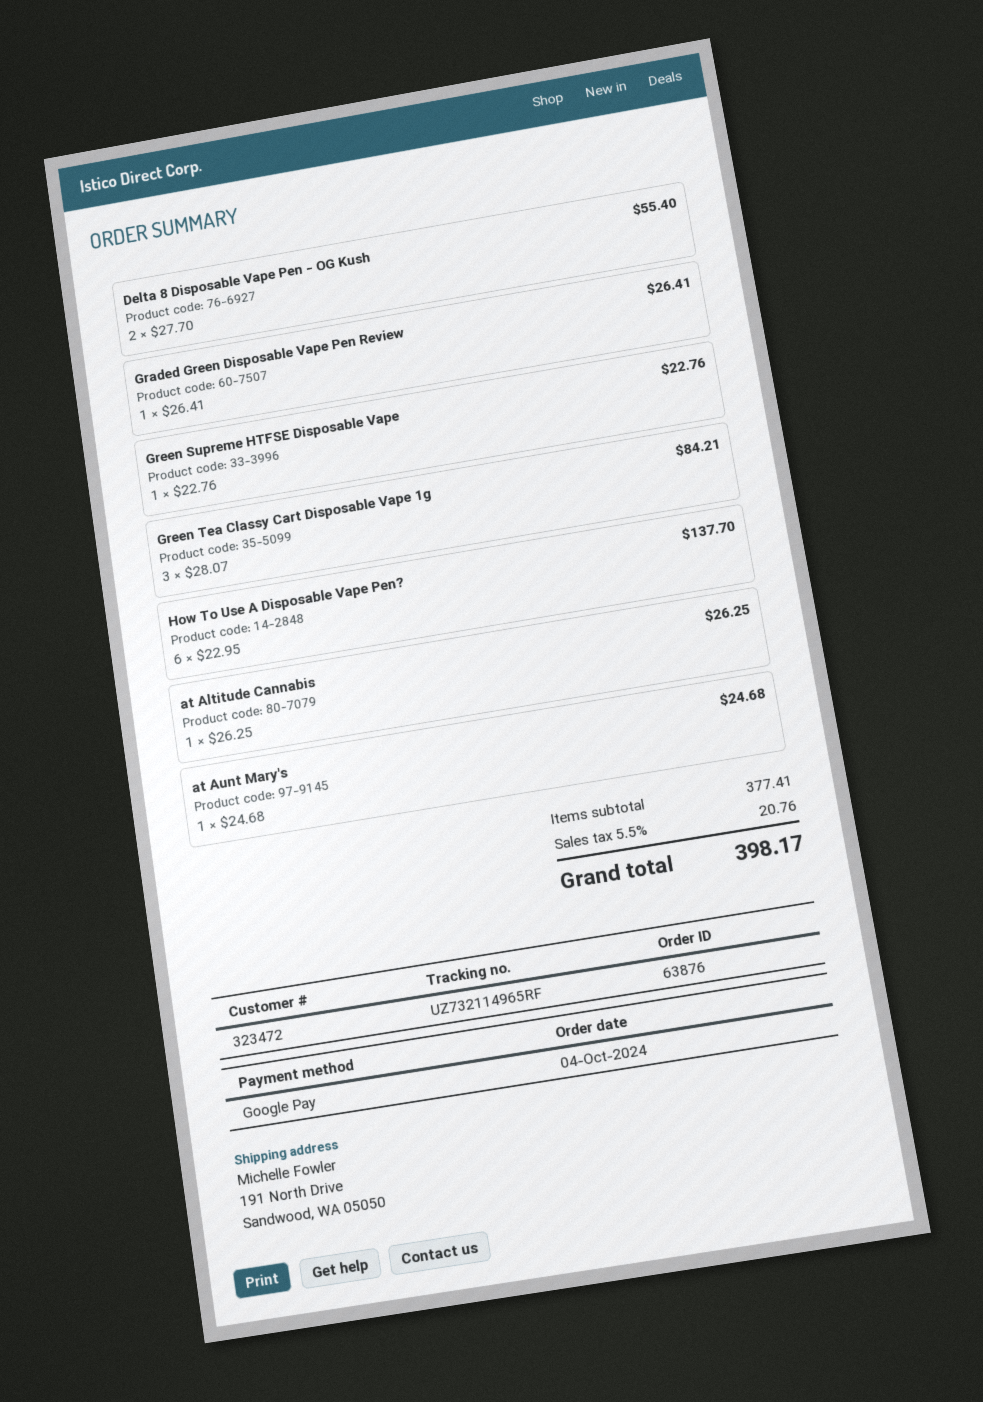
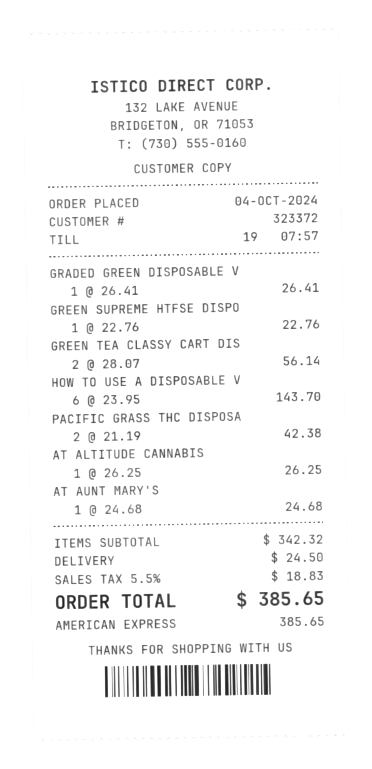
customer number: 323472 -> 323372
payment method: Google Pay -> American Express
Delta 8 Disposable Vape Pen - OG Kush: 2 x 27.70 = 55.40 -> none
Green Tea Classy Cart Disposable Vape 1g: 3 x 28.07 = 84.21 -> 2 x 28.07 = 56.14
How To Use A Disposable Vape Pen?: 6 x 22.95 = 137.70 -> 6 x 23.95 = 143.70
PACIFIC GRASS THC DISPOSA: none -> 2 x 21.19 = 42.38
subtotal: 377.41 -> 342.32
shipping: none -> 24.50
tax: 5.5% = 20.76 -> 5.5% = 18.83
total: 398.17 -> 385.65

